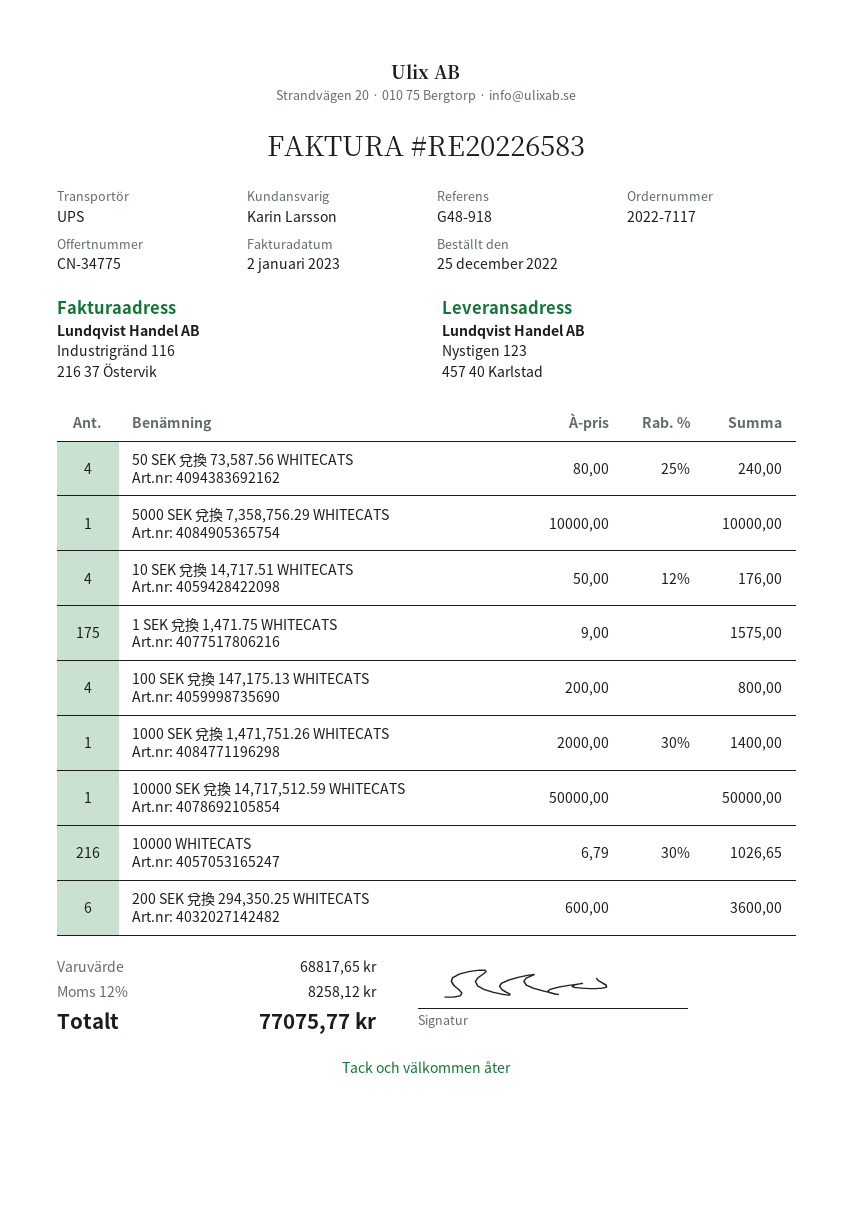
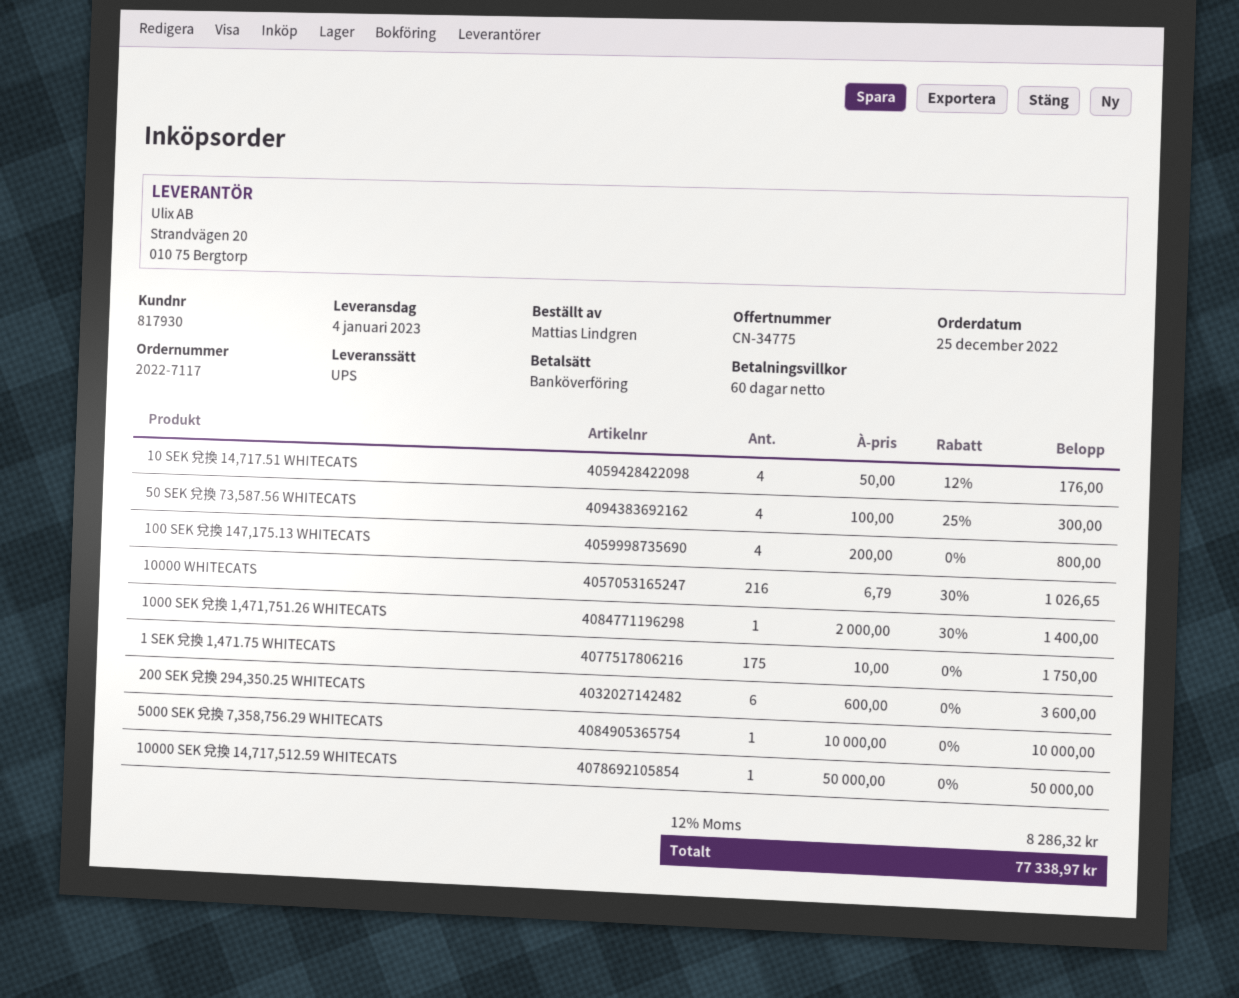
50 SEK 兌換 73,587.56 WHITECATS: 4 x 80.00 - 25% = 240.00 -> 4 x 100.00 - 25% = 300.00
1 SEK 兌換 1,471.75 WHITECATS: 175 x 9.00 = 1575.00 -> 175 x 10.00 = 1750.00
tax: 12% = 8258.12 -> 12% = 8286.32
total: 77075.77 -> 77338.97

